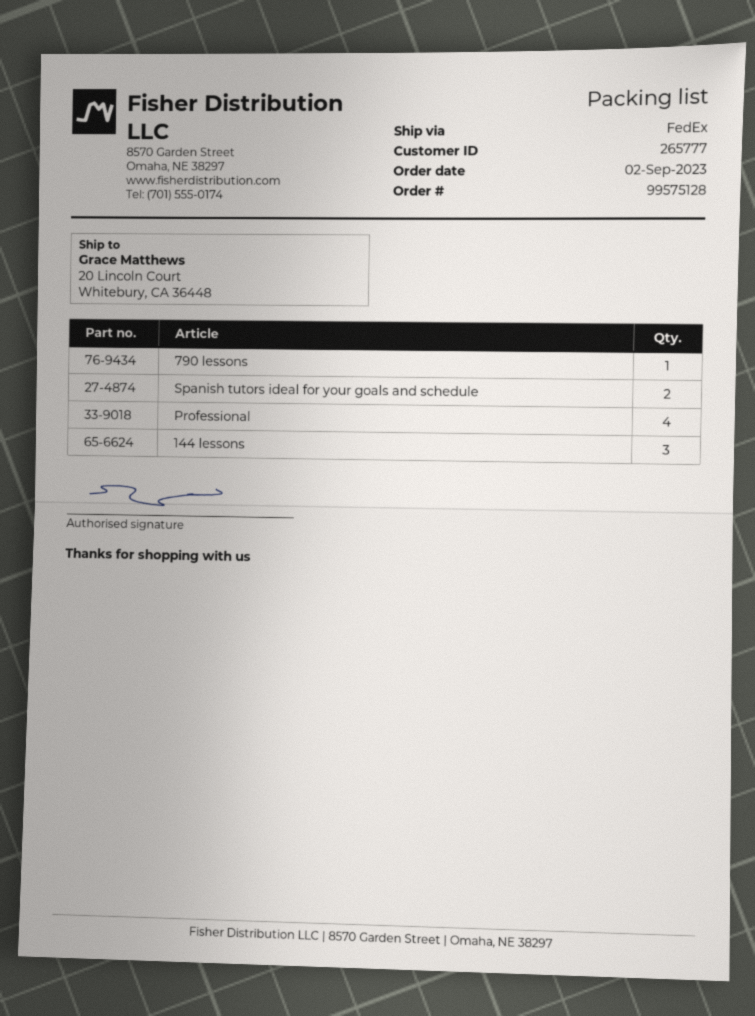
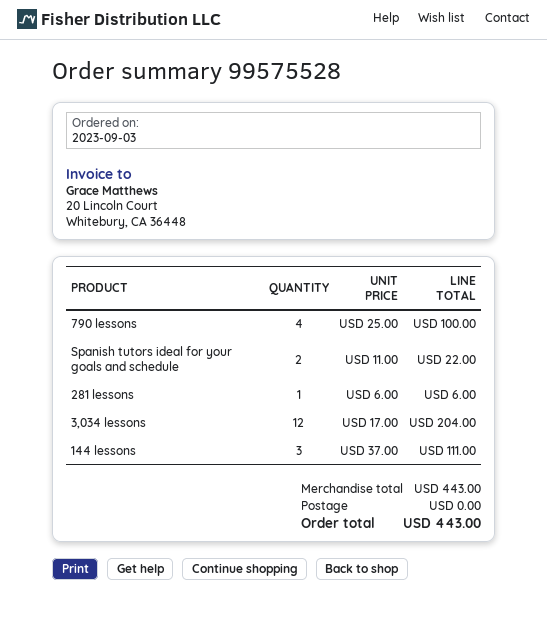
order number: 99575128 -> 99575528
order date: 2023-09-02 -> 2023-09-03
790 lessons: 1 -> 4
Professional: 4 -> none
281 lessons: none -> 1
3,034 lessons: none -> 12

